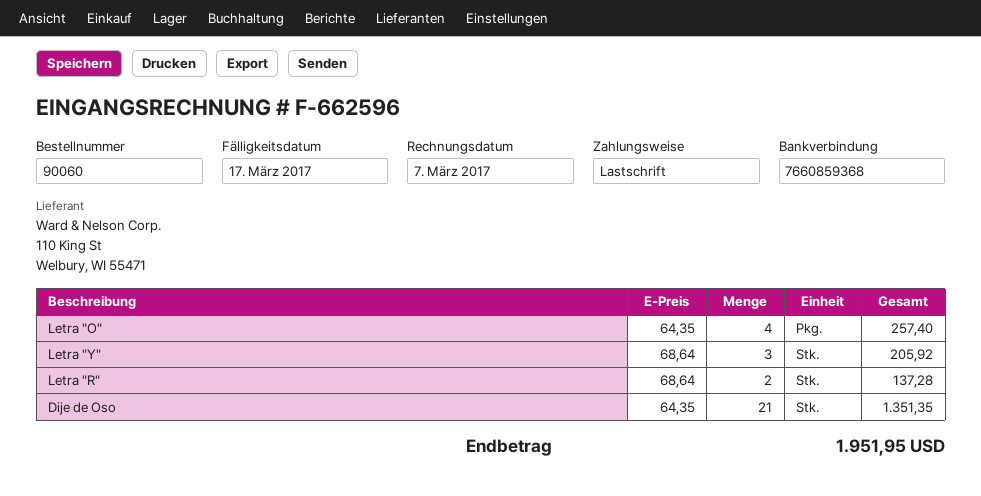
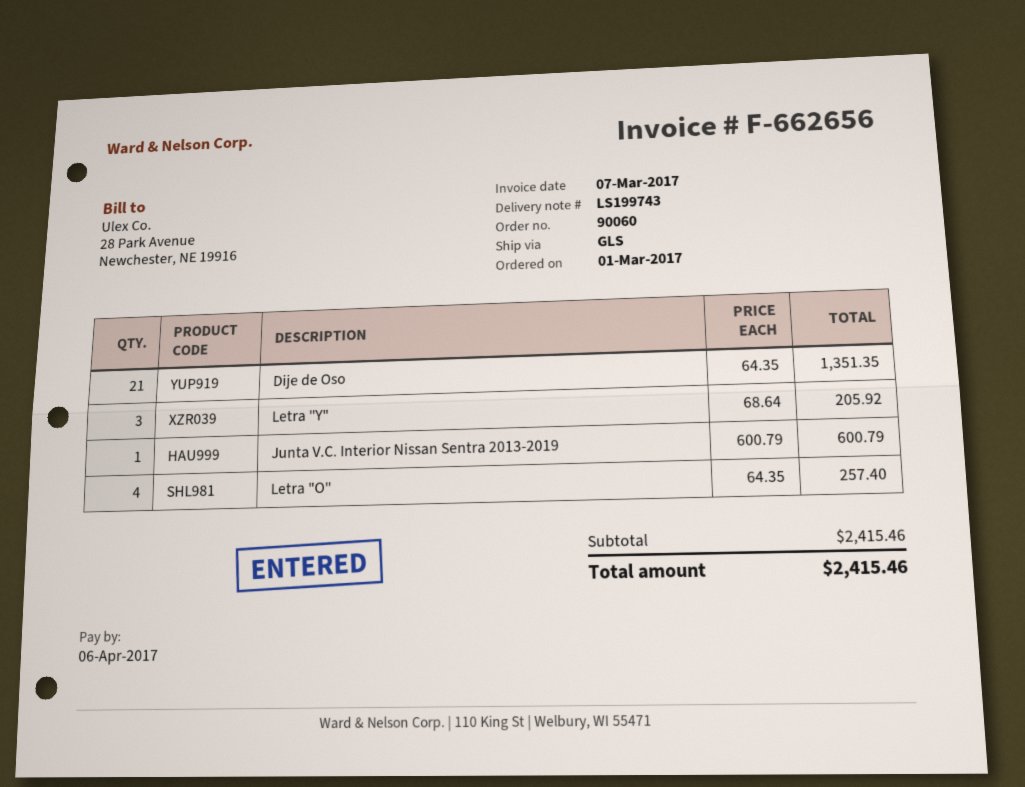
invoice number: F-662596 -> F-662656
due date: 2017-03-17 -> 2017-04-06
Letra "R": 2 x 68.64 = 137.28 -> none
Junta V.C. Interior Nissan Sentra 2013-2019: none -> 1 x 600.79 = 600.79
total: 1951.95 -> 2415.46

